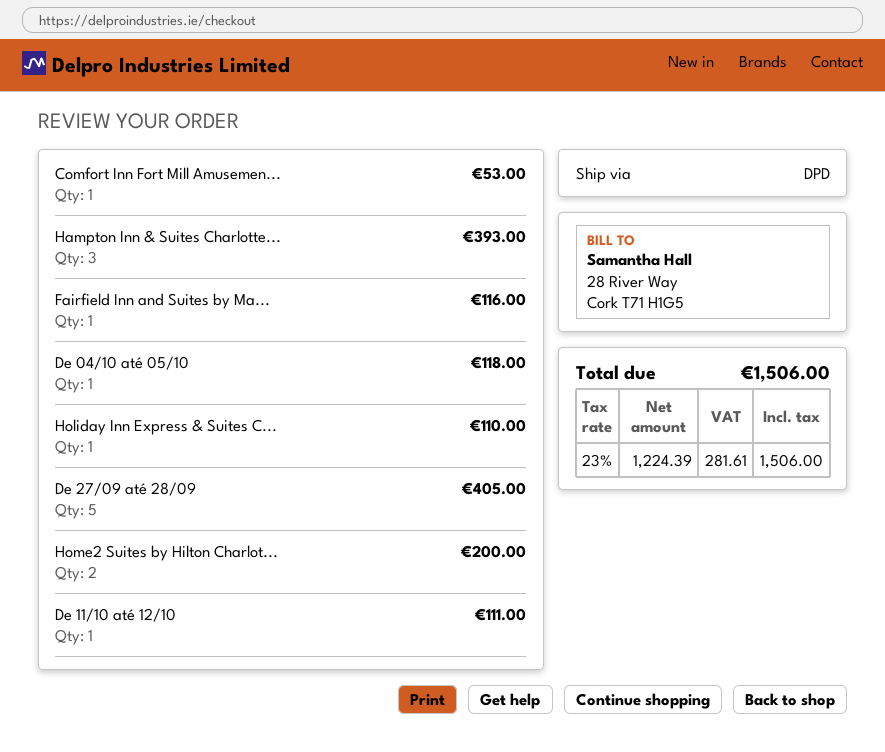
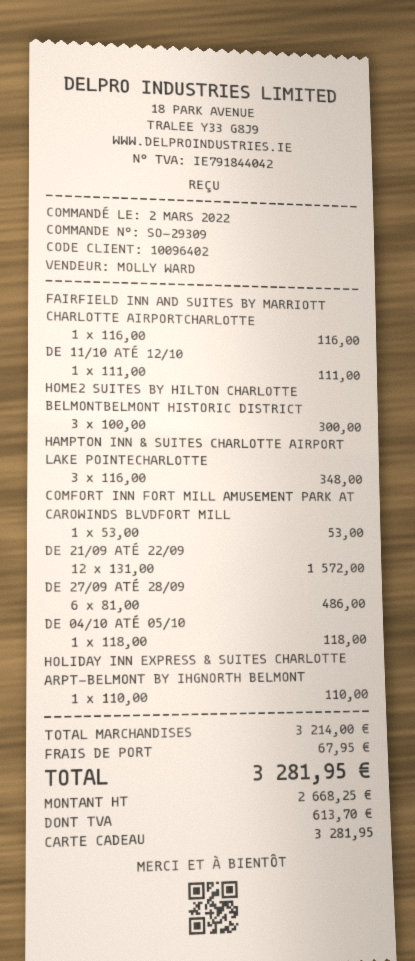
Hampton Inn & Suites Charlotte...: 3 for 393.00 -> 3 for 348.00
De 27/09 até 28/09: 5 for 405.00 -> 6 for 486.00
Home2 Suites by Hilton Charlot...: 2 for 200.00 -> 3 for 300.00
DE 21/09 ATÉ 22/09: none -> 12 for 1572.00
shipping: none -> 67.95
net: 1224.39 -> 2668.25
tax: 281.61 -> 613.70
total: 1506.00 -> 3281.95

